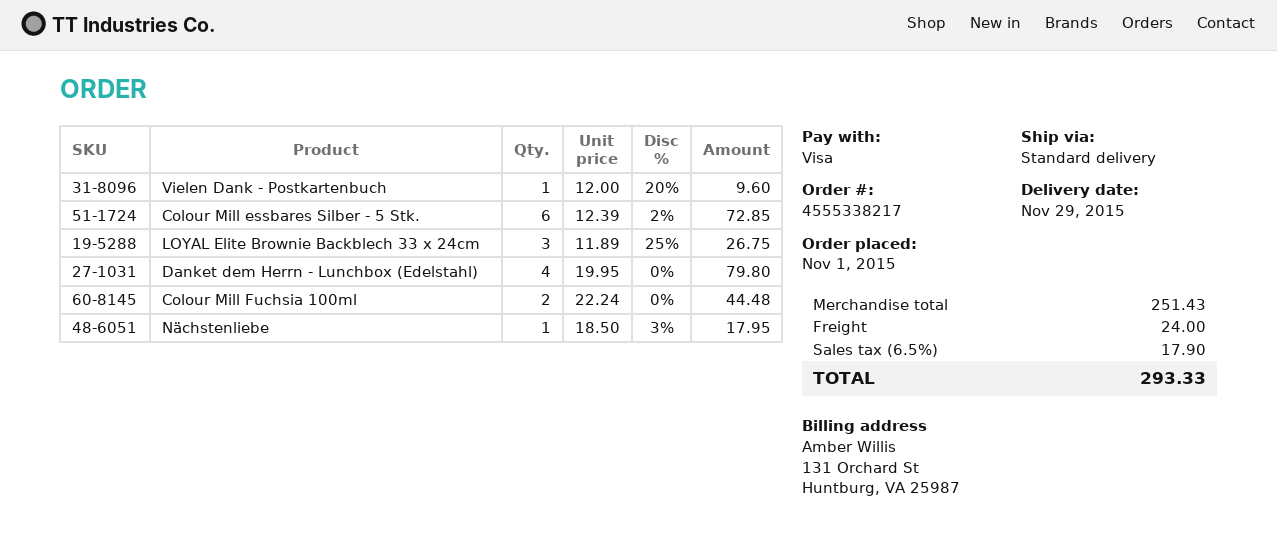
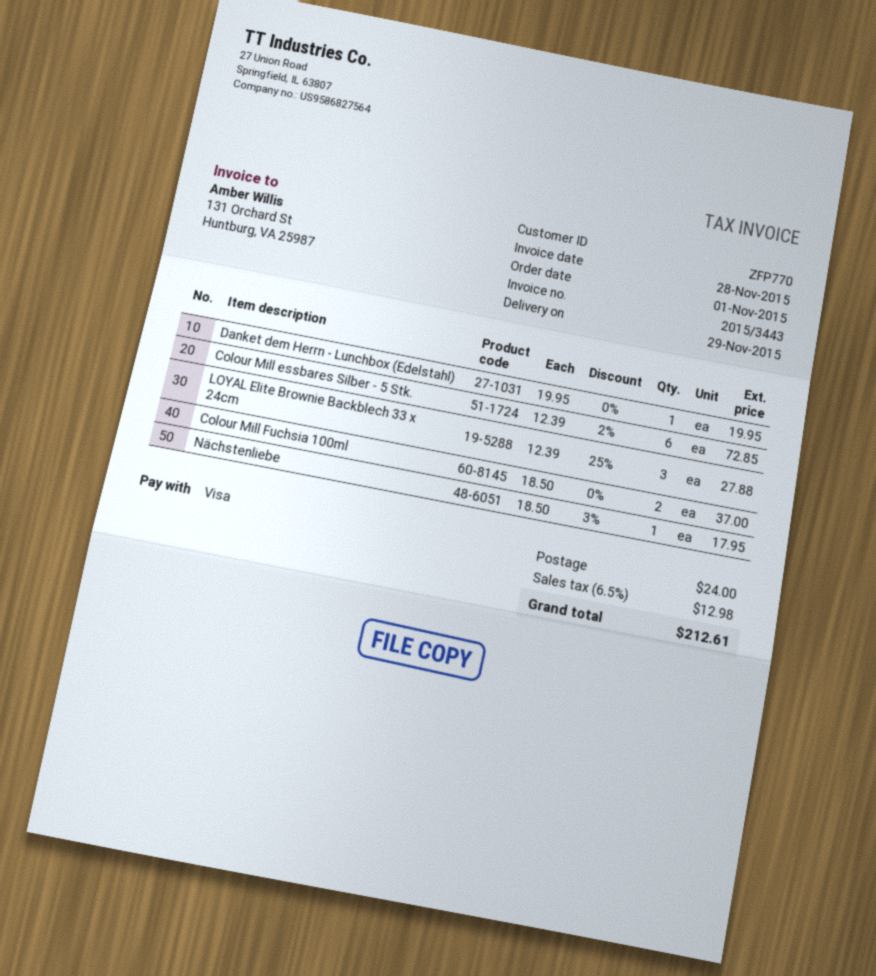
Vielen Dank - Postkartenbuch: 1 x 12.00 - 20% = 9.60 -> none
LOYAL Elite Brownie Backblech 33 x 24cm: 3 x 11.89 - 25% = 26.75 -> 3 x 12.39 - 25% = 27.88
Danket dem Herrn - Lunchbox (Edelstahl): 4 x 19.95 = 79.80 -> 1 x 19.95 = 19.95
Colour Mill Fuchsia 100ml: 2 x 22.24 = 44.48 -> 2 x 18.50 = 37.00
tax: 6.5% = 17.90 -> 6.5% = 12.98
total: 293.33 -> 212.61

